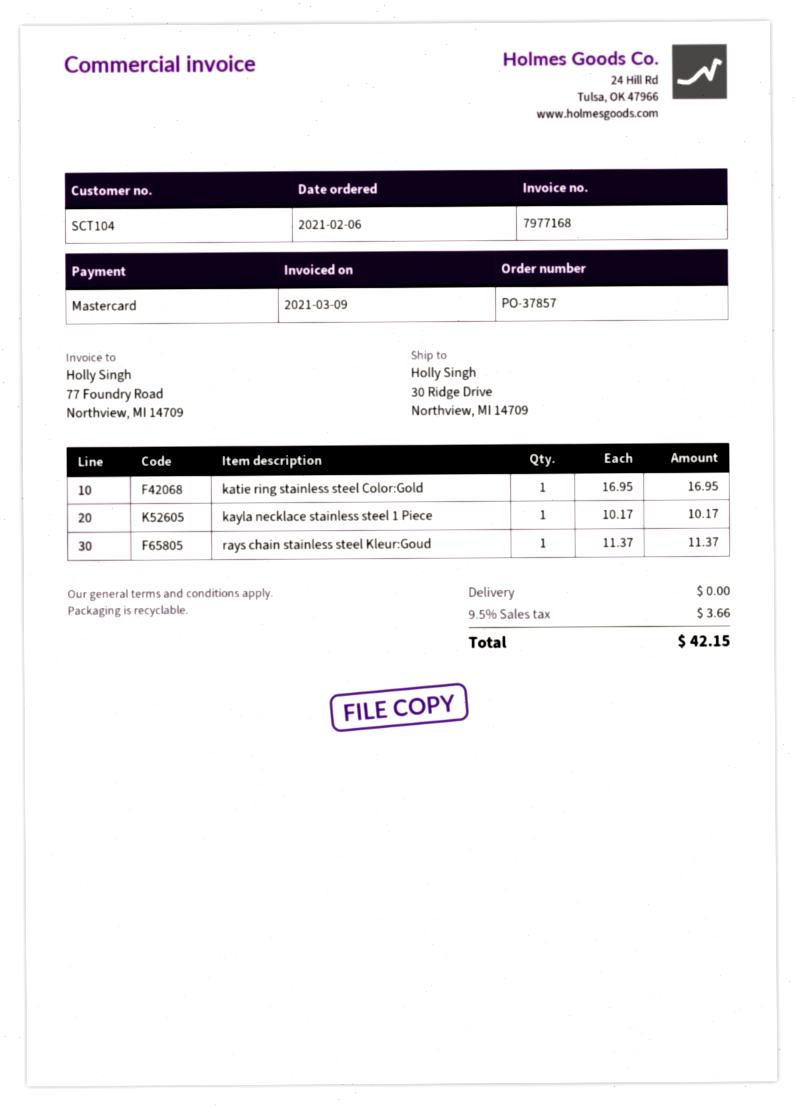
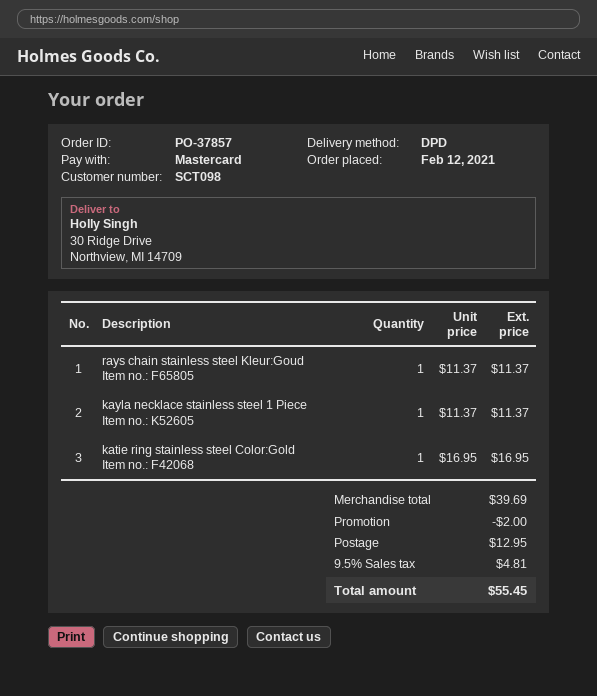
order date: 2021-02-06 -> 2021-02-12
customer number: SCT104 -> SCT098
kayla necklace stainless steel 1 Piece: 1 x 10.17 = 10.17 -> 1 x 11.37 = 11.37
discount: none -> 2.00
shipping: 0.00 -> 12.95
tax: 9.5% = 3.66 -> 9.5% = 4.81
total: 42.15 -> 55.45

